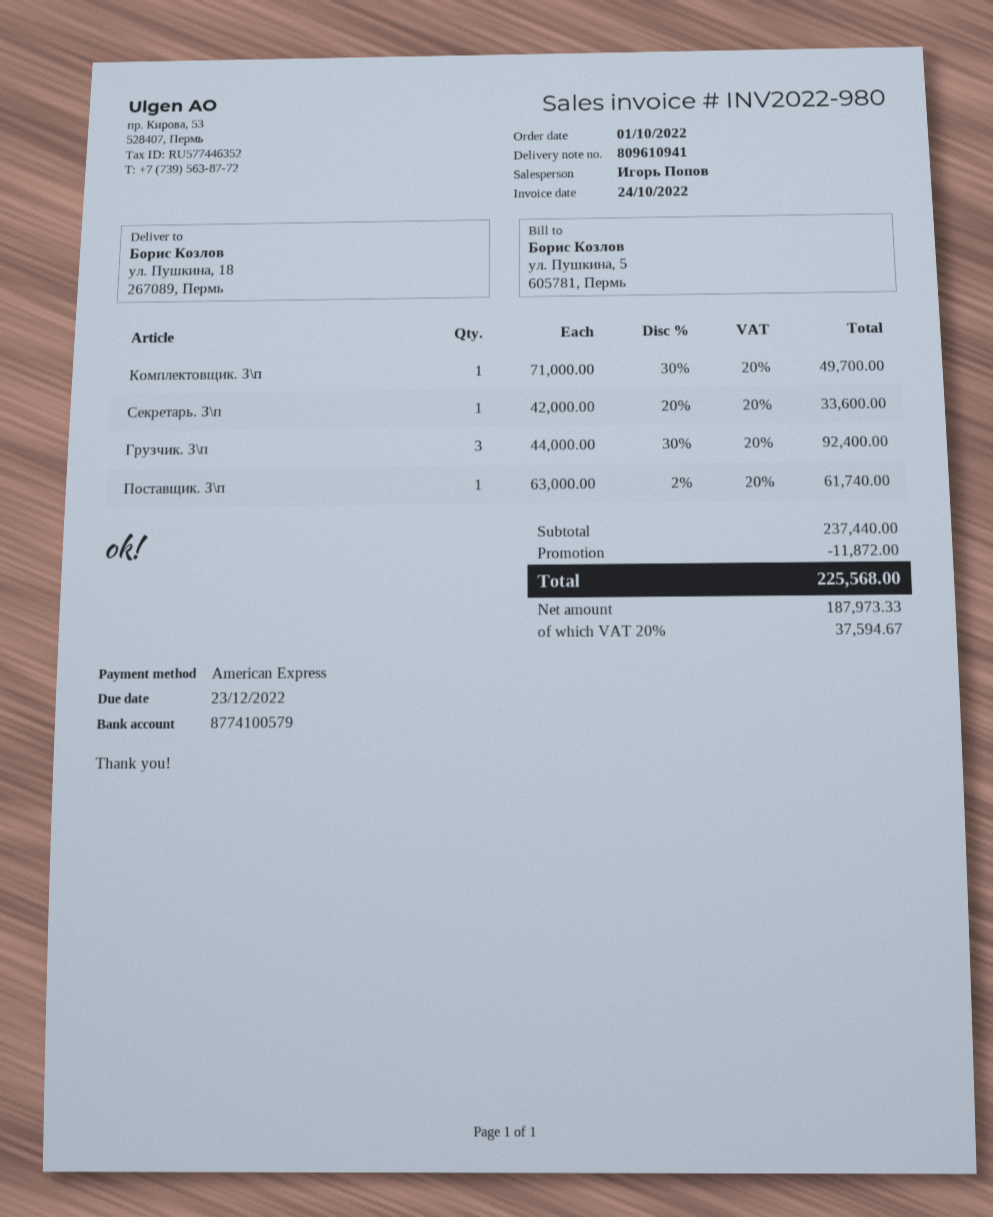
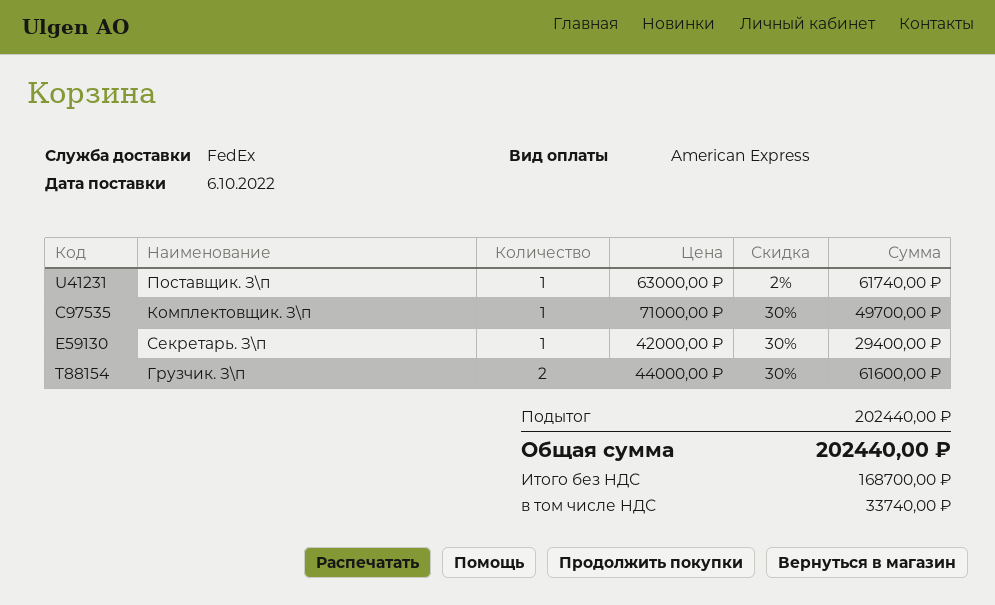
Секретарь. З\п: 1 x 42000.00 - 20% = 33600.00 -> 1 x 42000.00 - 30% = 29400.00
Грузчик. З\п: 3 x 44000.00 - 30% = 92400.00 -> 2 x 44000.00 - 30% = 61600.00
subtotal: 237440.00 -> 202440.00
discount: 11872.00 -> none
net: 187973.33 -> 168700.00
tax: 37594.67 -> 33740.00
total: 225568.00 -> 202440.00

